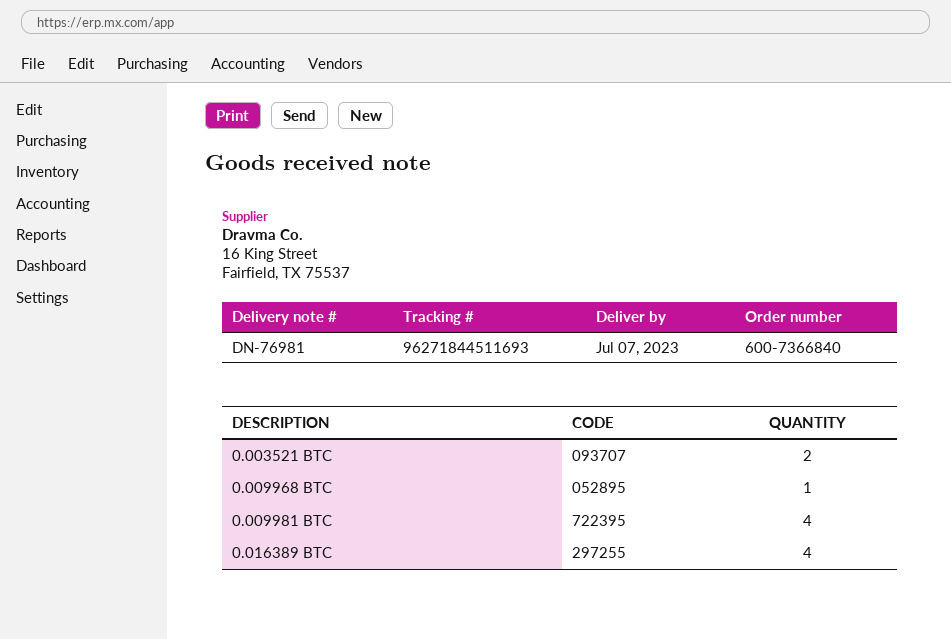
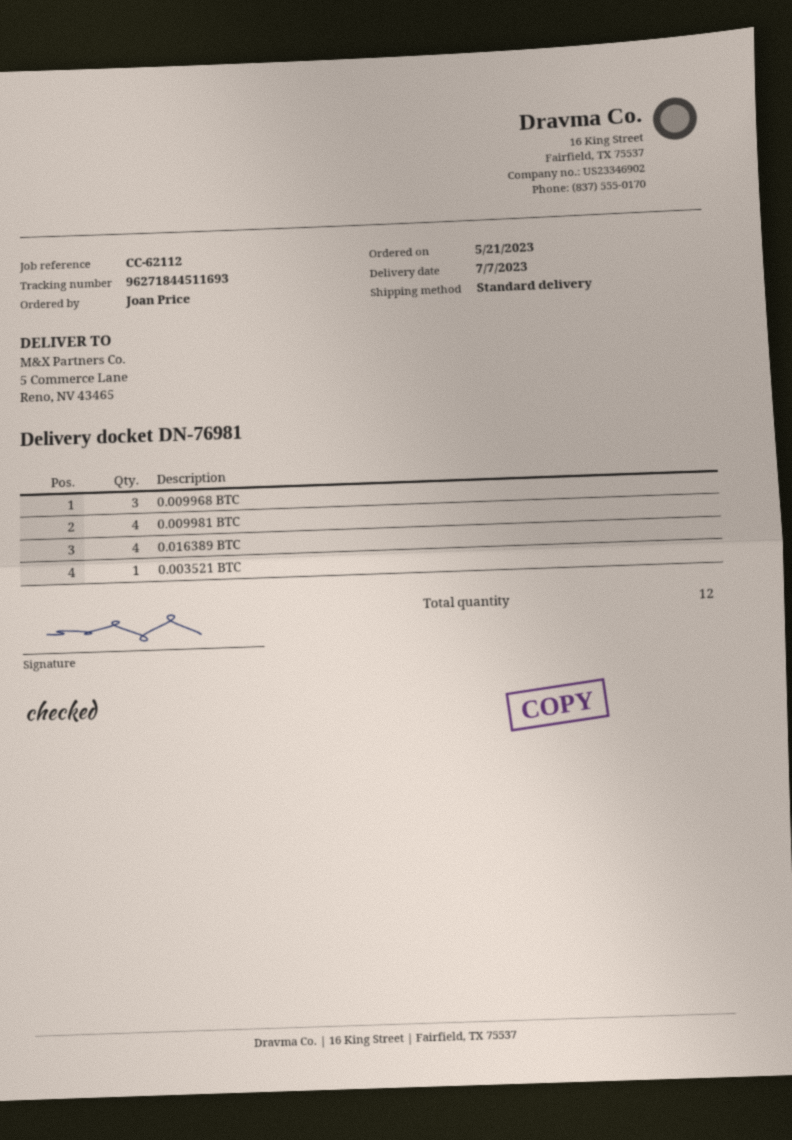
0.003521 BTC: 2 -> 1
0.009968 BTC: 1 -> 3

